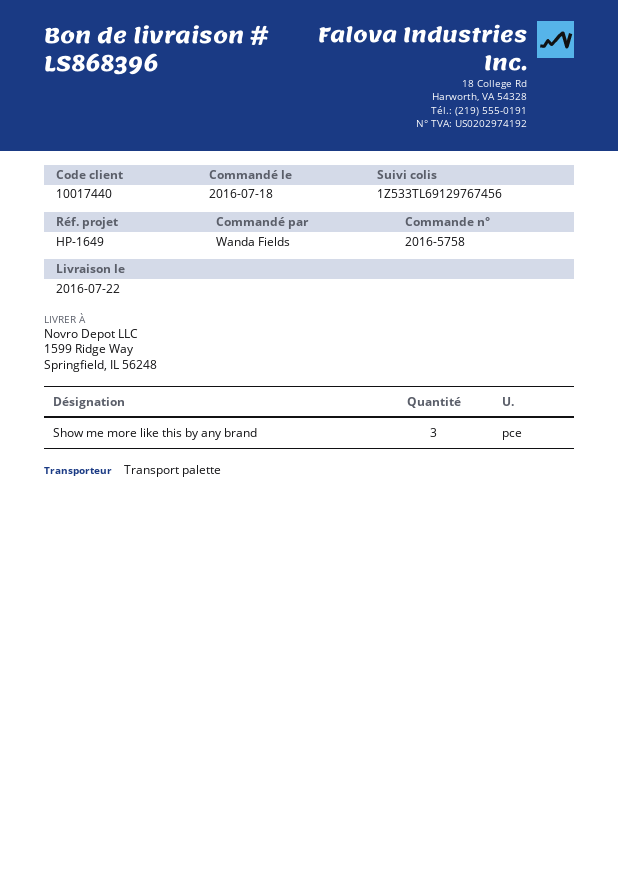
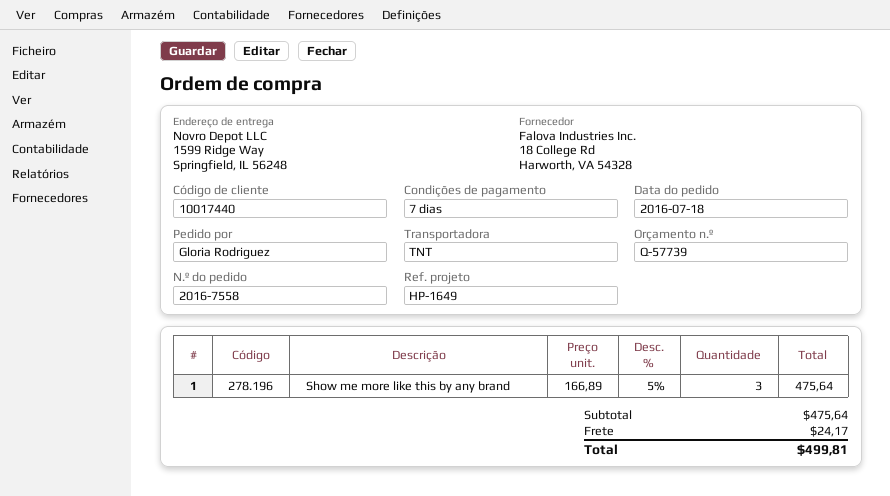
order number: 2016-5758 -> 2016-7558
ordered by: Wanda Fields -> Gloria Rodriguez
shipping method: pallet freight -> TNT

